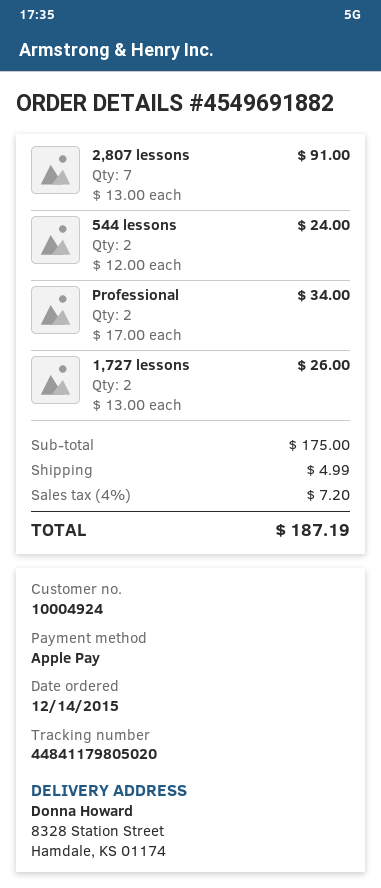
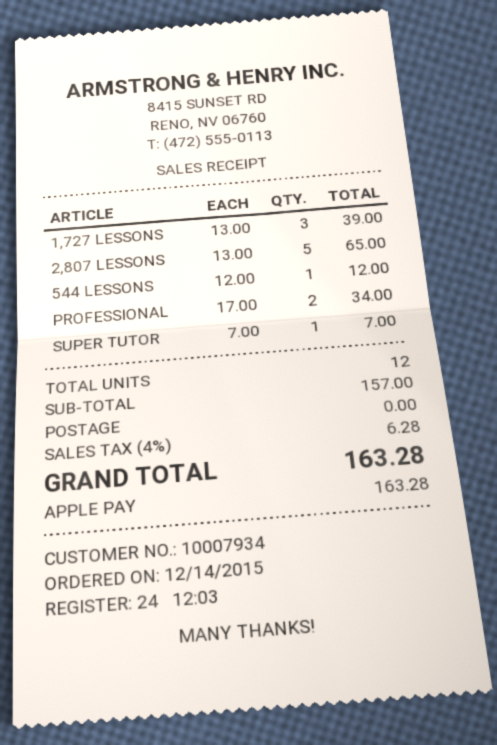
customer number: 10004924 -> 10007934
2,807 lessons: 7 x 13.00 = 91.00 -> 5 x 13.00 = 65.00
544 lessons: 2 x 12.00 = 24.00 -> 1 x 12.00 = 12.00
1,727 lessons: 2 x 13.00 = 26.00 -> 3 x 13.00 = 39.00
SUPER TUTOR: none -> 1 x 7.00 = 7.00
subtotal: 175.00 -> 157.00
shipping: 4.99 -> 0.00
tax: 4% = 7.20 -> 4% = 6.28
total: 187.19 -> 163.28

